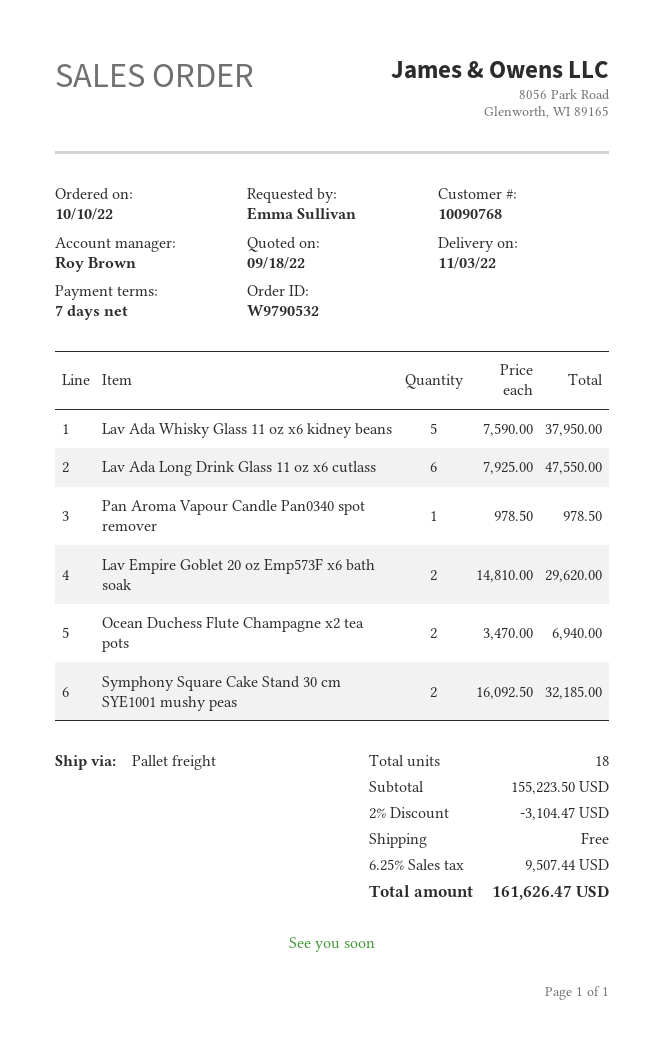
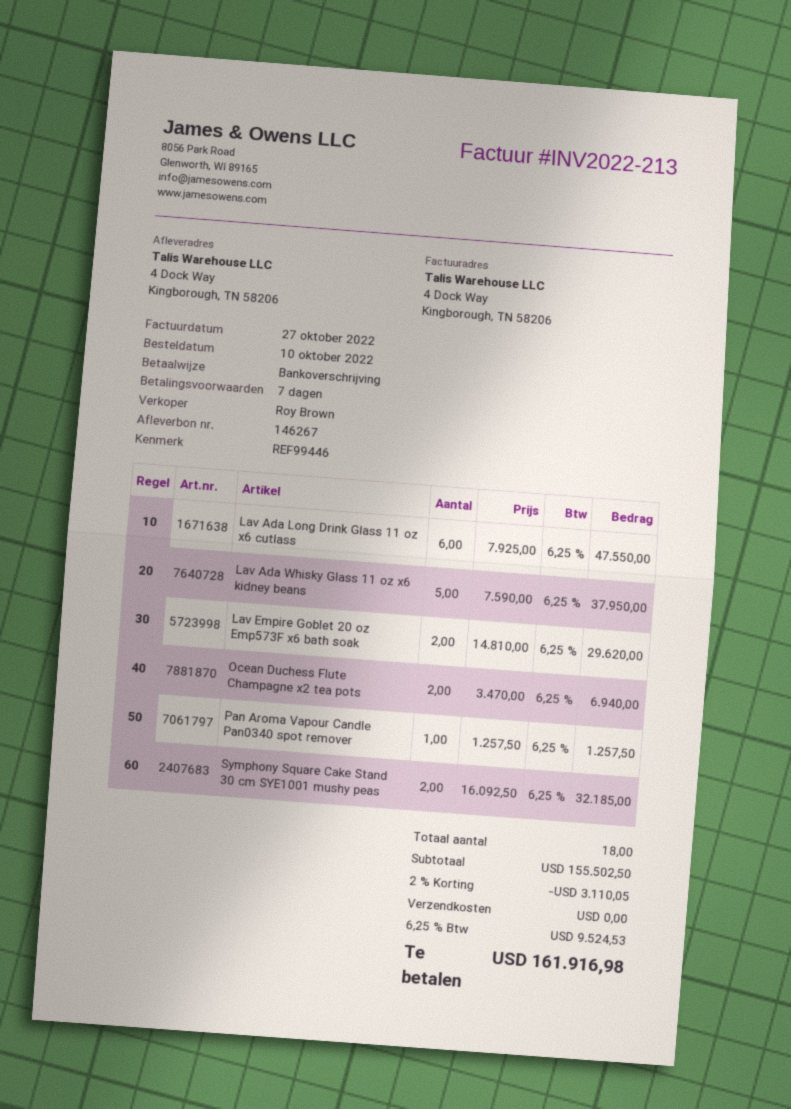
Pan Aroma Vapour Candle Pan0340 spot remover: 1 x 978.50 = 978.50 -> 1 x 1257.50 = 1257.50
subtotal: 155223.50 -> 155502.50
discount: 2% = 3104.47 -> 2% = 3110.05
tax: 6.25% = 9507.44 -> 6.25% = 9524.53
total: 161626.47 -> 161916.98

